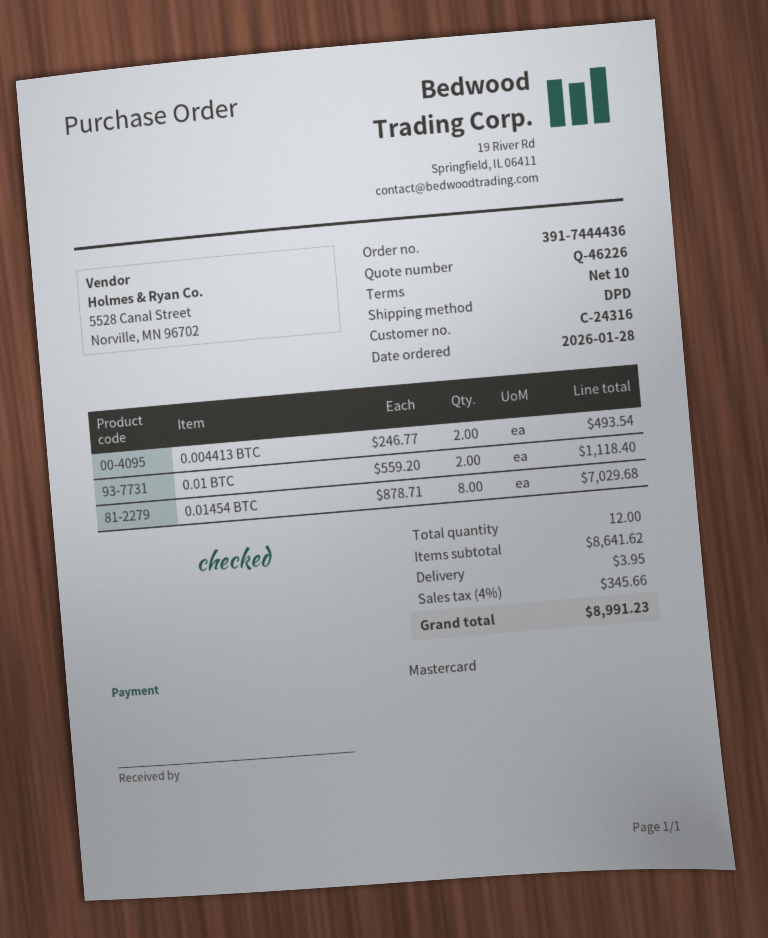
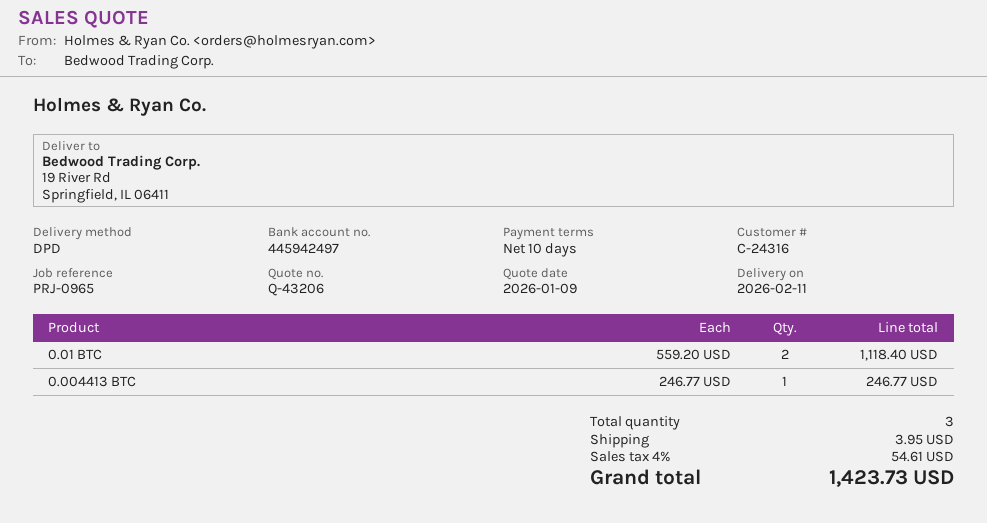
quote number: Q-46226 -> Q-43206
0.004413 BTC: 2 x 246.77 = 493.54 -> 1 x 246.77 = 246.77
0.01454 BTC: 8 x 878.71 = 7029.68 -> none
total quantity: 12 -> 3
tax: 4% = 345.66 -> 4% = 54.61
total: 8991.23 -> 1423.73

